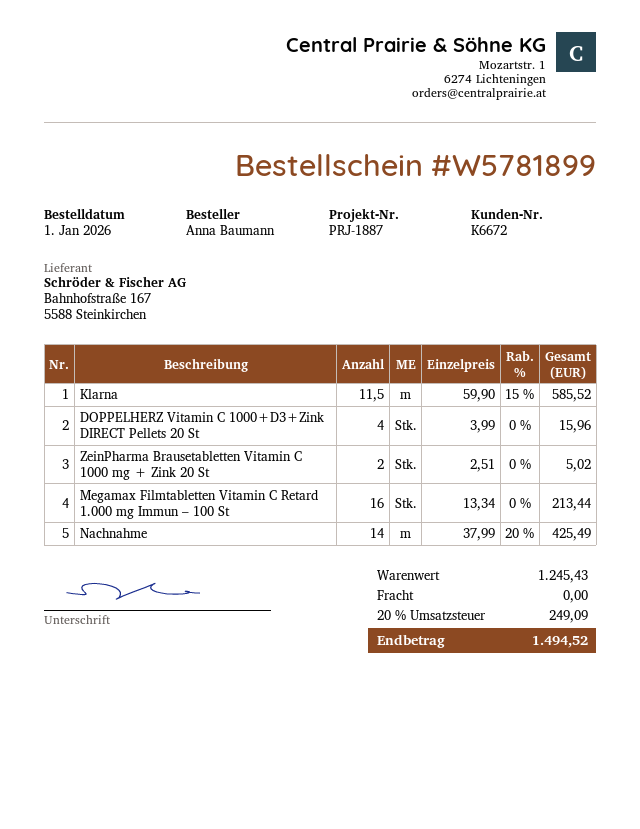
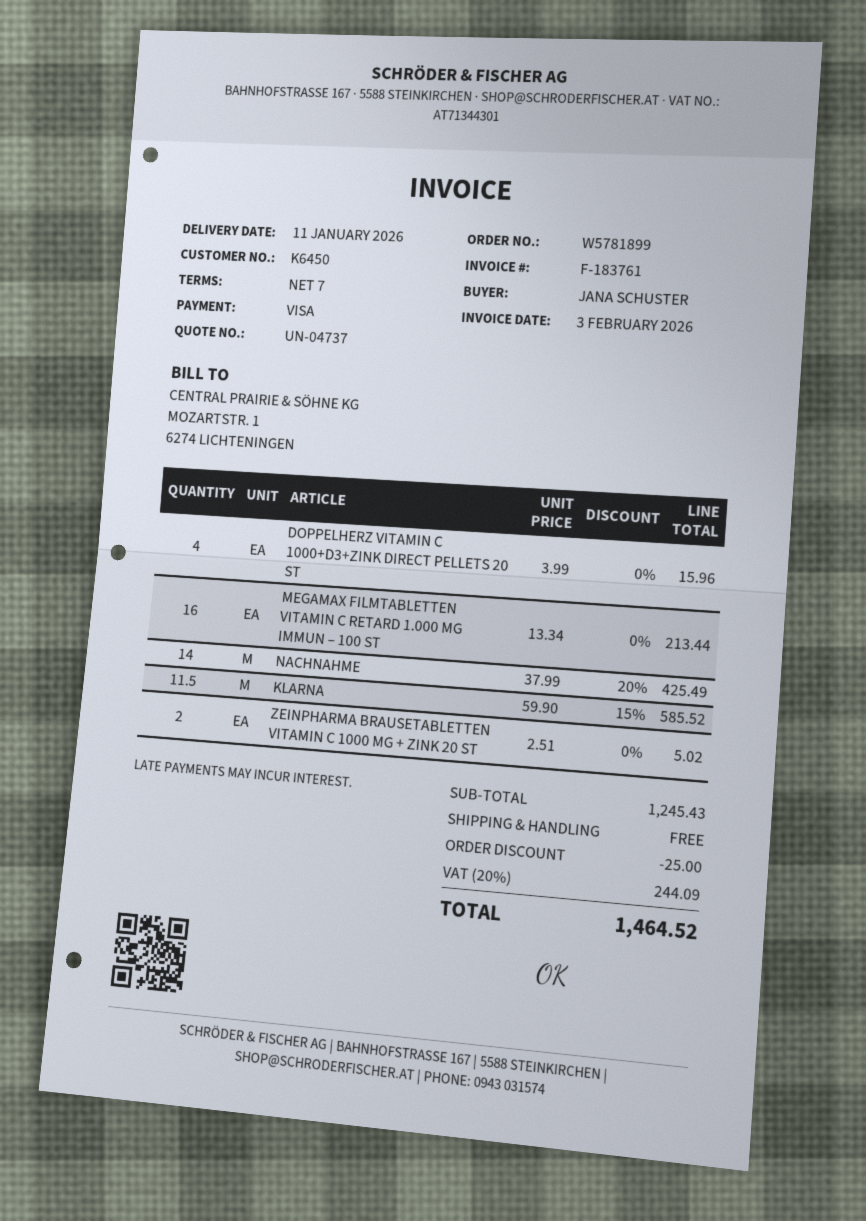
customer number: K6672 -> K6450
ordered by: Anna Baumann -> JANA SCHUSTER
discount: none -> 25.00
tax: 20% = 249.09 -> 20% = 244.09
total: 1494.52 -> 1464.52

